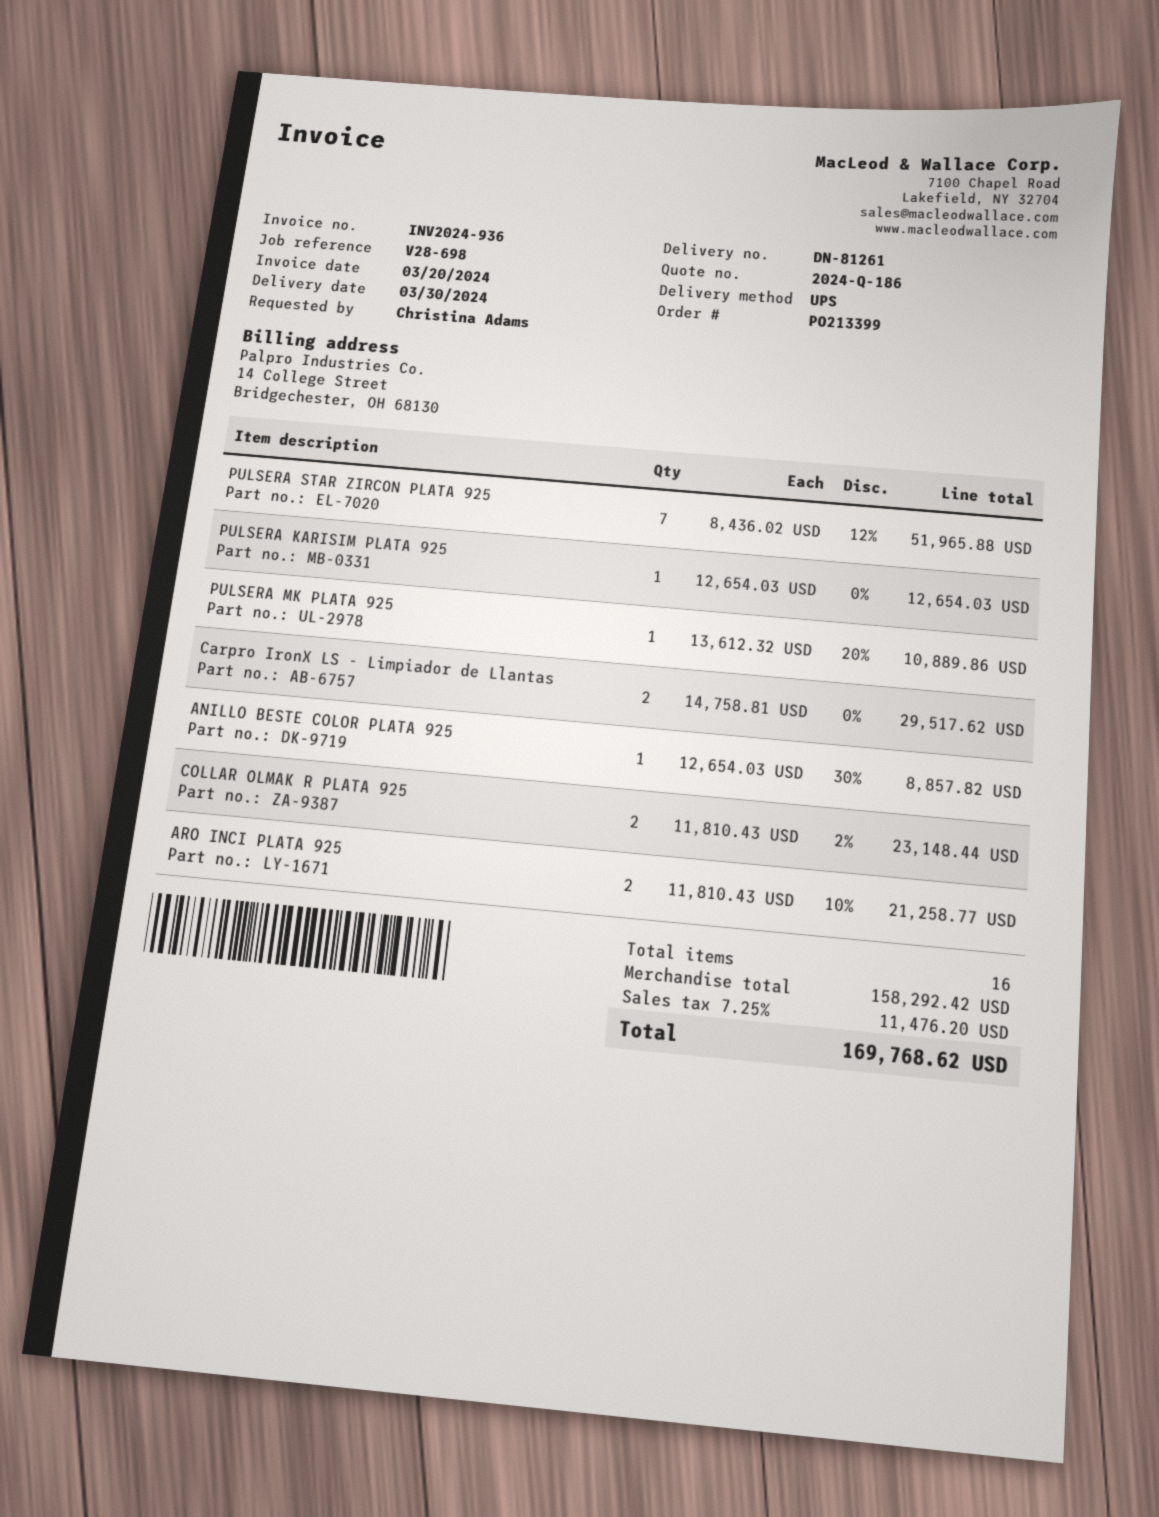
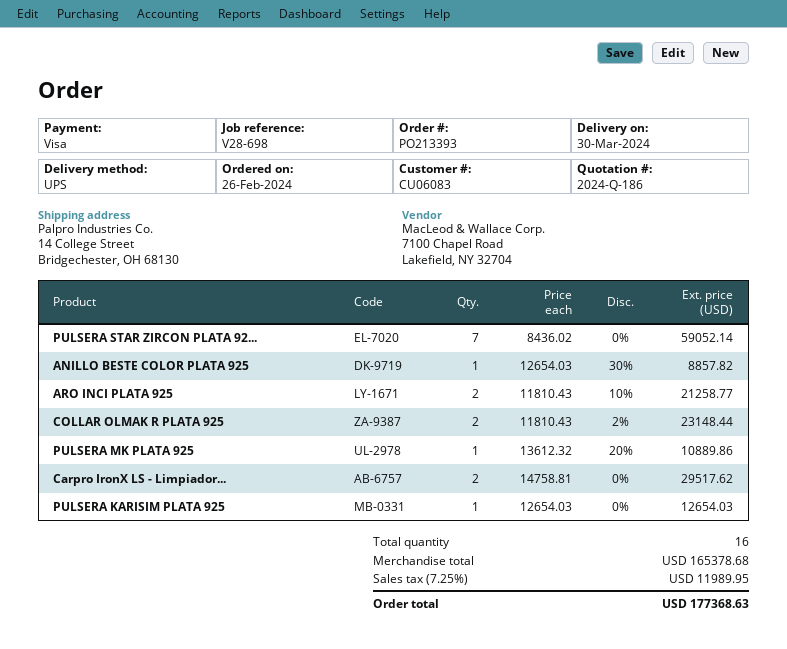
order number: PO213399 -> PO213393
PULSERA STAR ZIRCON PLATA 925: 7 x 8436.02 - 12% = 51965.88 -> 7 x 8436.02 = 59052.14
subtotal: 158292.42 -> 165378.68
tax: 7.25% = 11476.20 -> 7.25% = 11989.95
total: 169768.62 -> 177368.63

